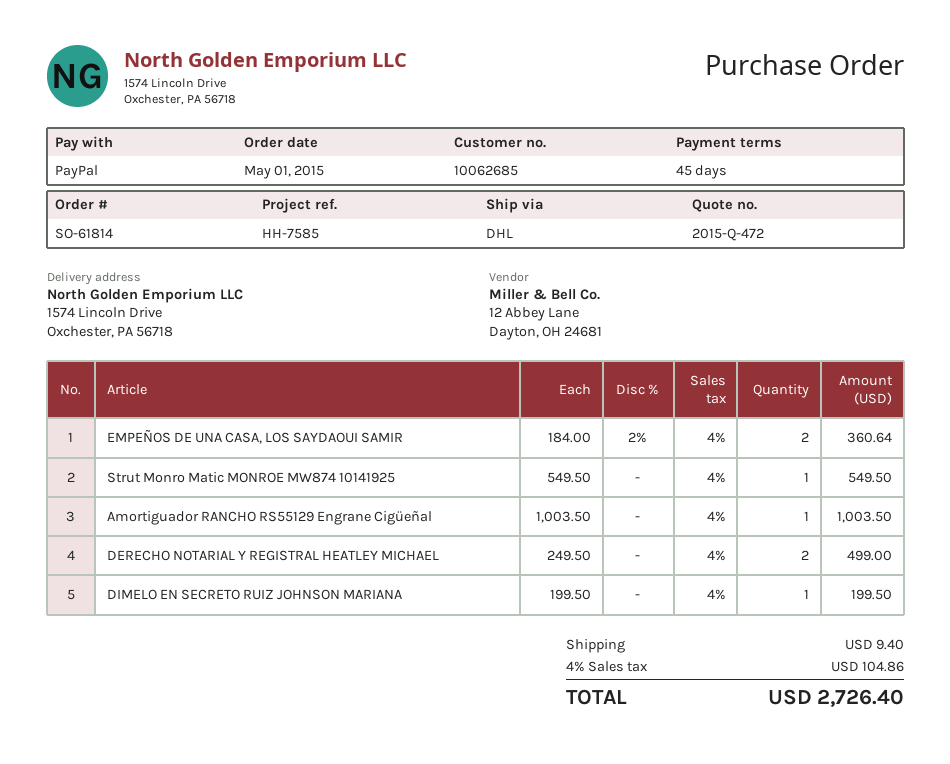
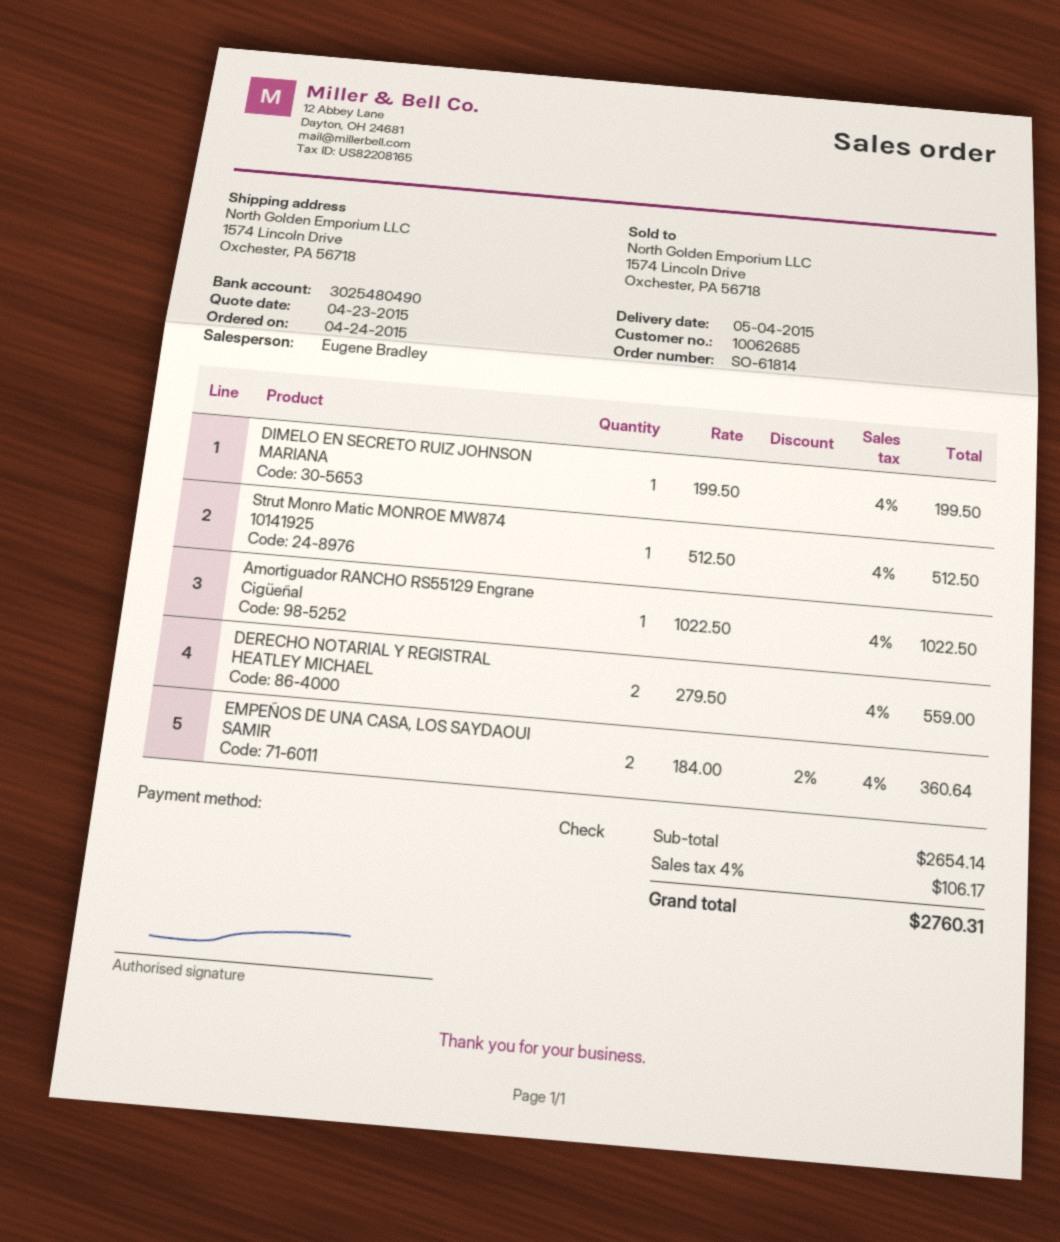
order date: 2015-05-01 -> 2015-04-24
payment method: PayPal -> cheque
Strut Monro Matic MONROE MW874 10141925: 1 x 549.50 = 549.50 -> 1 x 512.50 = 512.50
Amortiguador RANCHO RS55129 Engrane Cigüeñal: 1 x 1003.50 = 1003.50 -> 1 x 1022.50 = 1022.50
DERECHO NOTARIAL Y REGISTRAL HEATLEY MICHAEL: 2 x 249.50 = 499.00 -> 2 x 279.50 = 559.00
shipping: 9.40 -> none
tax: 4% = 104.86 -> 4% = 106.17
total: 2726.40 -> 2760.31

